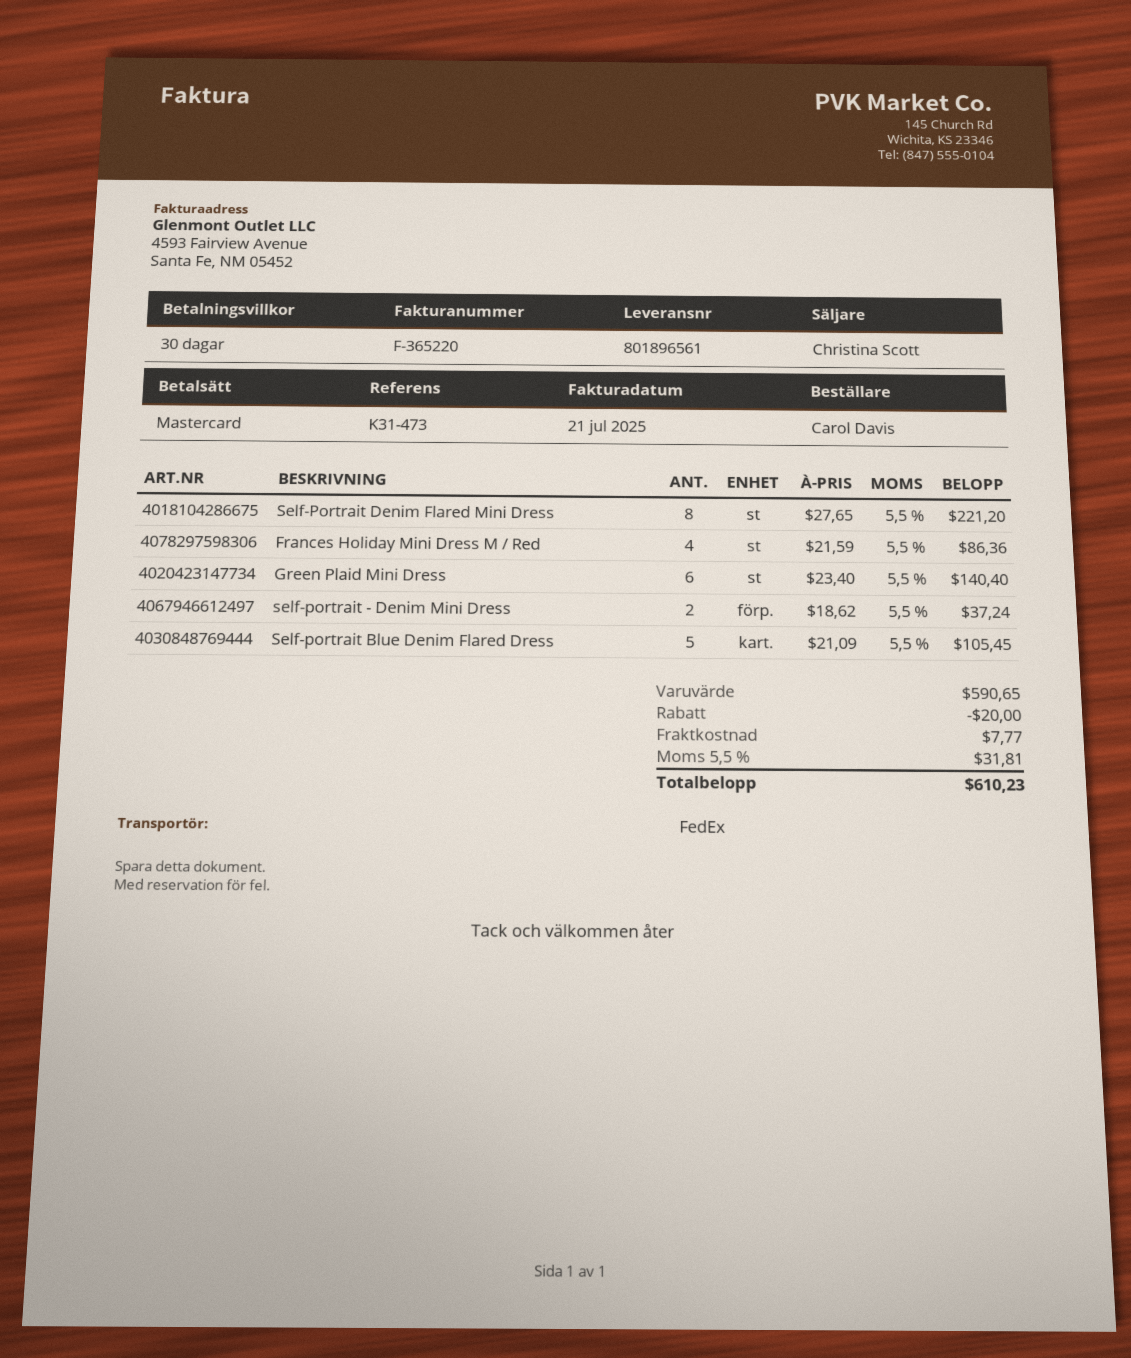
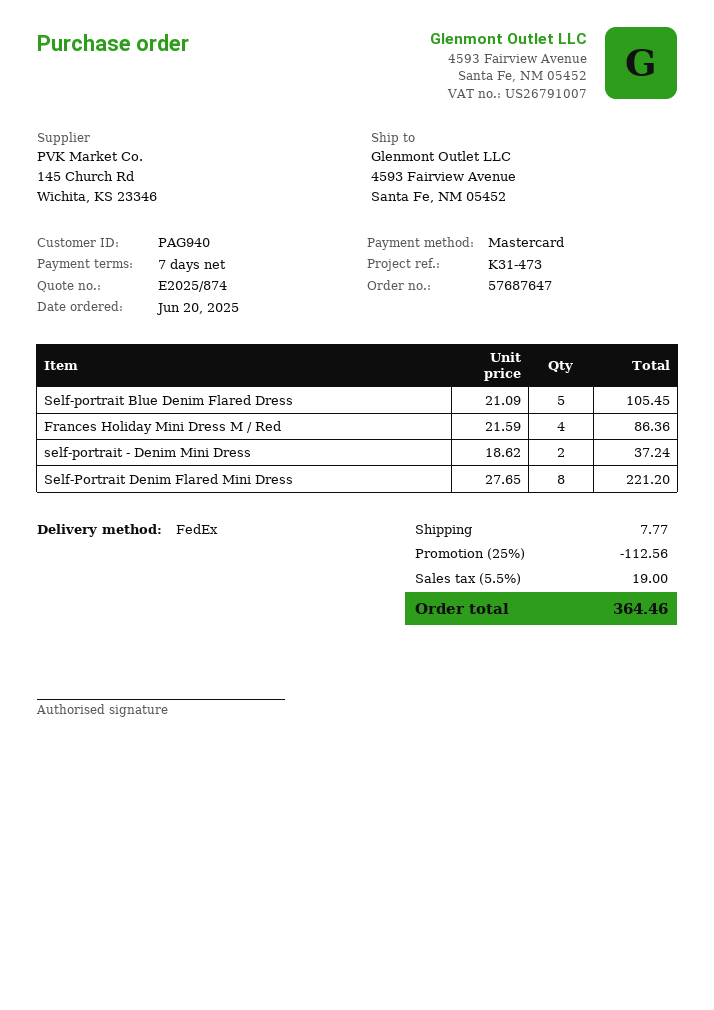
payment terms: 30 days -> 7 days
Green Plaid Mini Dress: 6 x 23.40 = 140.40 -> none
discount: 20.00 -> 112.56
tax: 5.5% = 31.81 -> 5.5% = 19.00
total: 610.23 -> 364.46

